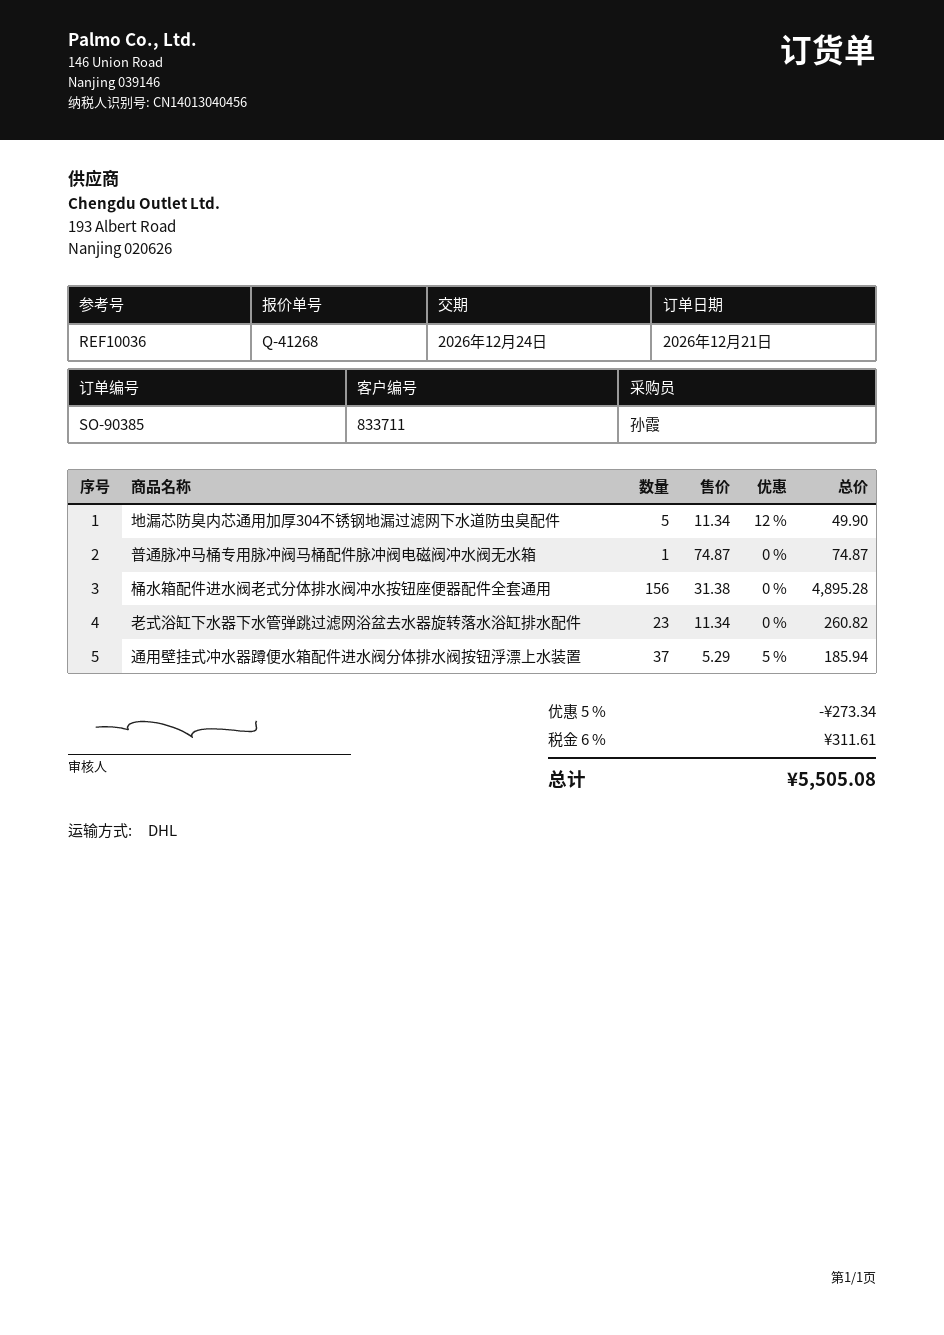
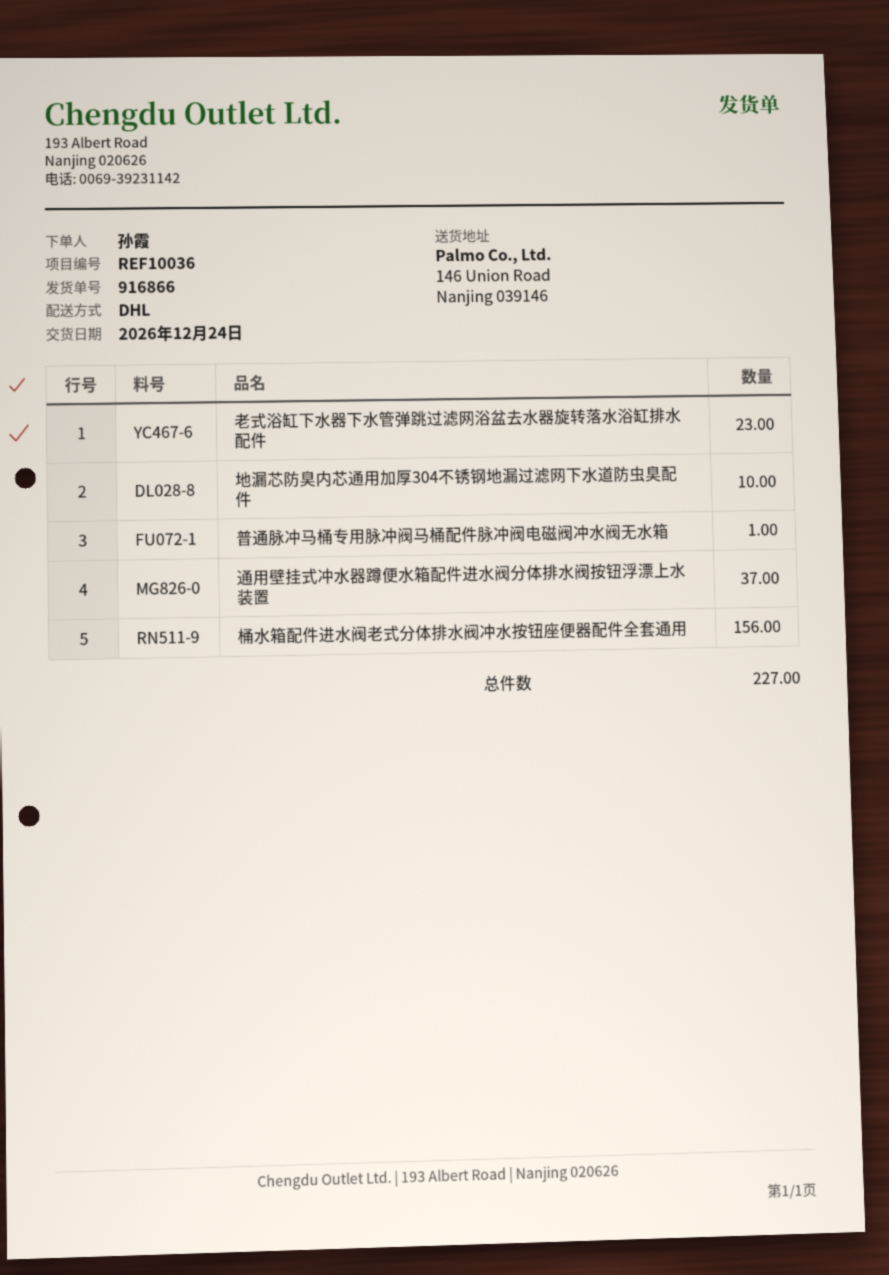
地漏芯防臭内芯通用加厚304不锈钢地漏过滤网下水道防虫臭配件: 5 -> 10

